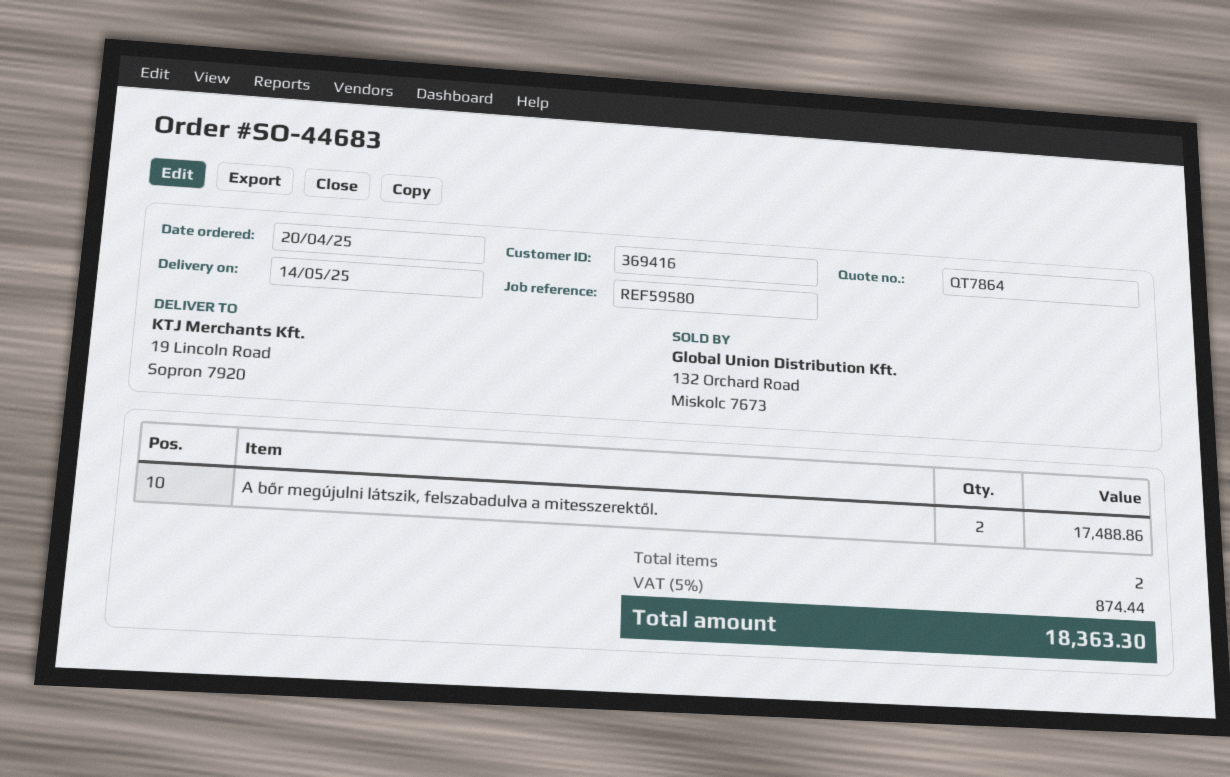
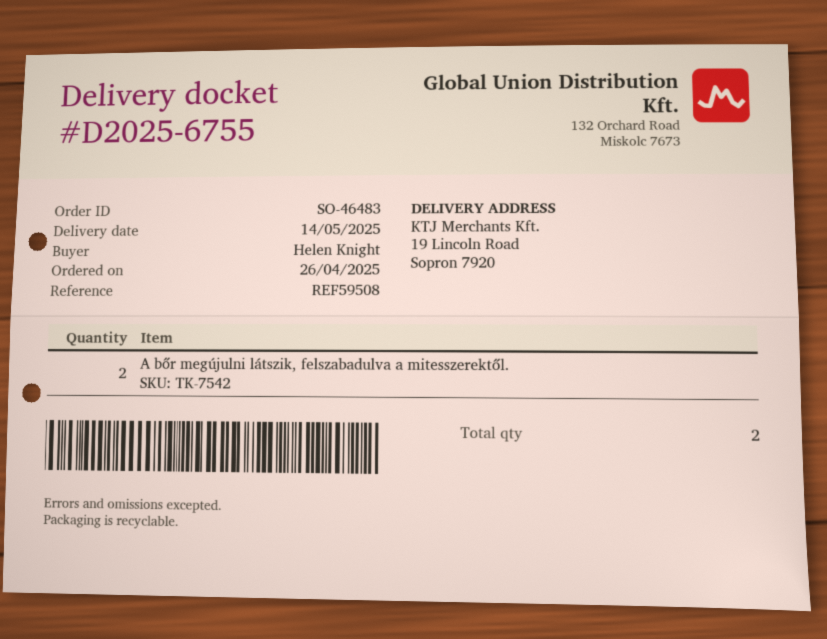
order number: SO-44683 -> SO-46483
order date: 2025-04-20 -> 2025-04-26
reference: REF59580 -> REF59508

